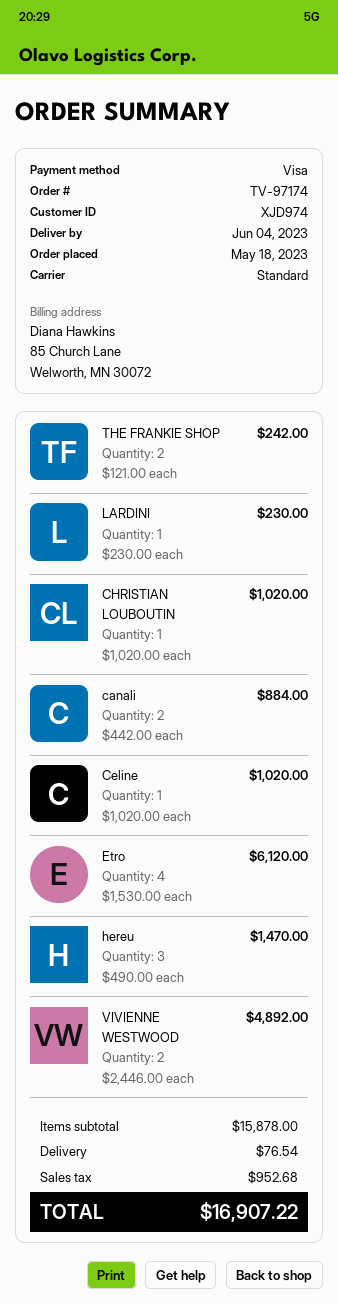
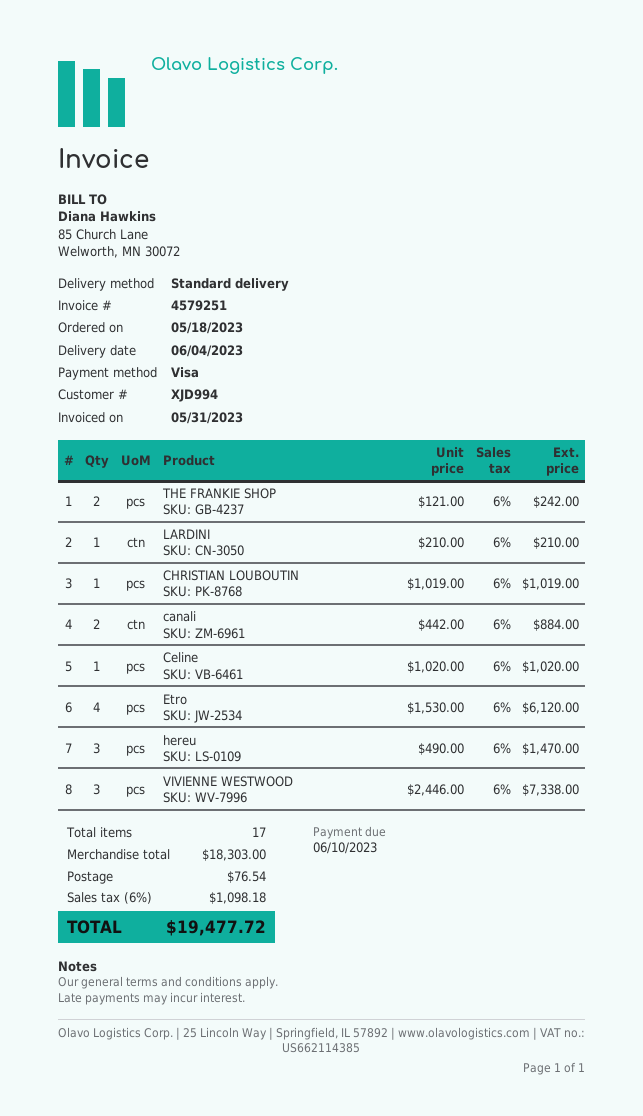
customer number: XJD974 -> XJD994
LARDINI: 1 x 230.00 = 230.00 -> 1 x 210.00 = 210.00
CHRISTIAN LOUBOUTIN: 1 x 1020.00 = 1020.00 -> 1 x 1019.00 = 1019.00
VIVIENNE WESTWOOD: 2 x 2446.00 = 4892.00 -> 3 x 2446.00 = 7338.00
subtotal: 15878.00 -> 18303.00
tax: 952.68 -> 1098.18
total: 16907.22 -> 19477.72

